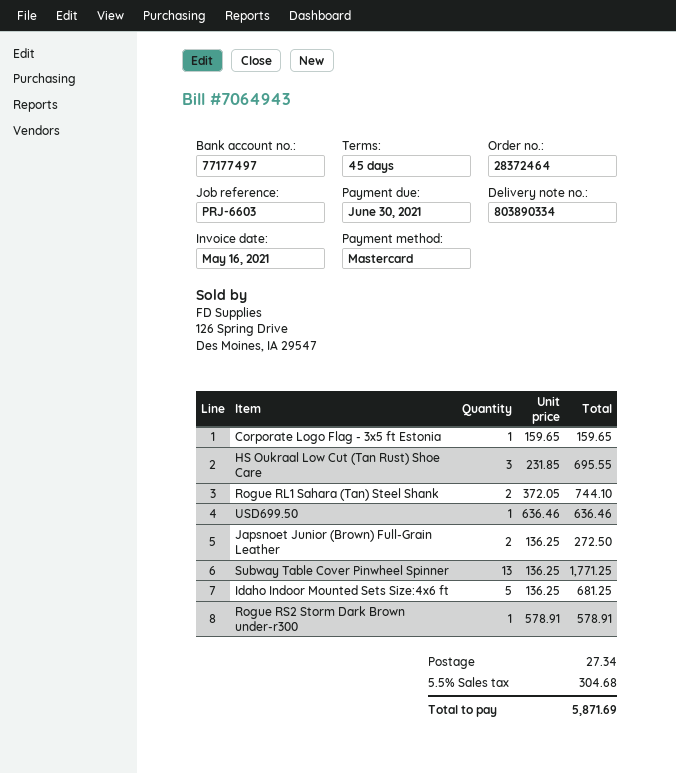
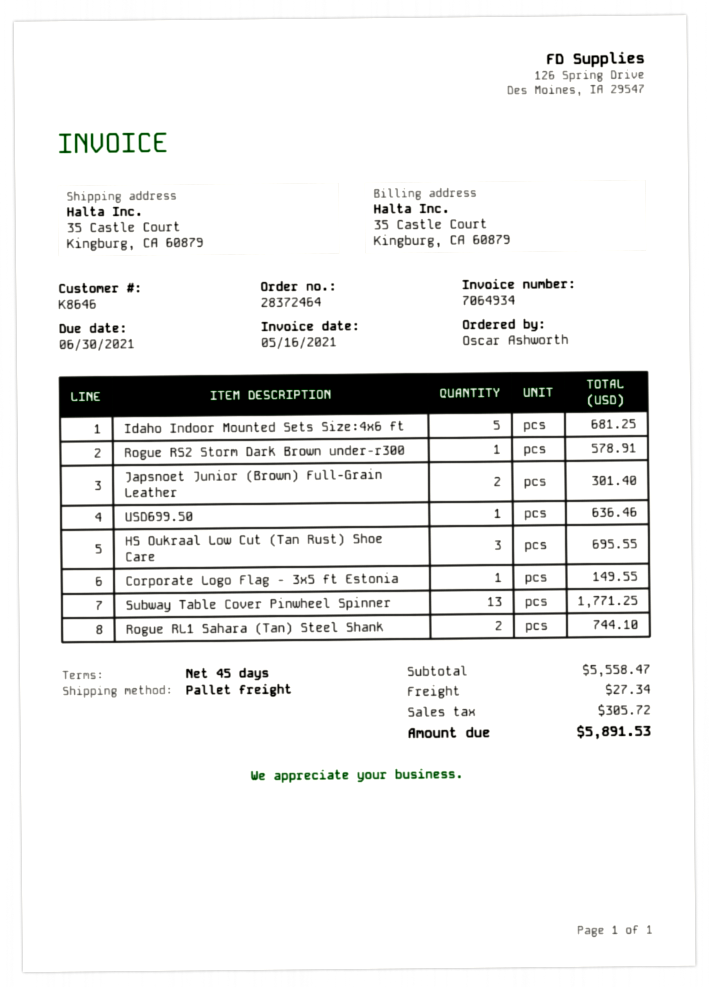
invoice number: 7064943 -> 7064934
Corporate Logo Flag - 3x5 ft Estonia: 1 for 159.65 -> 1 for 149.55
Japsnoet Junior (Brown) Full-Grain Leather: 2 for 272.50 -> 2 for 301.40
tax: 304.68 -> 305.72
total: 5871.69 -> 5891.53

